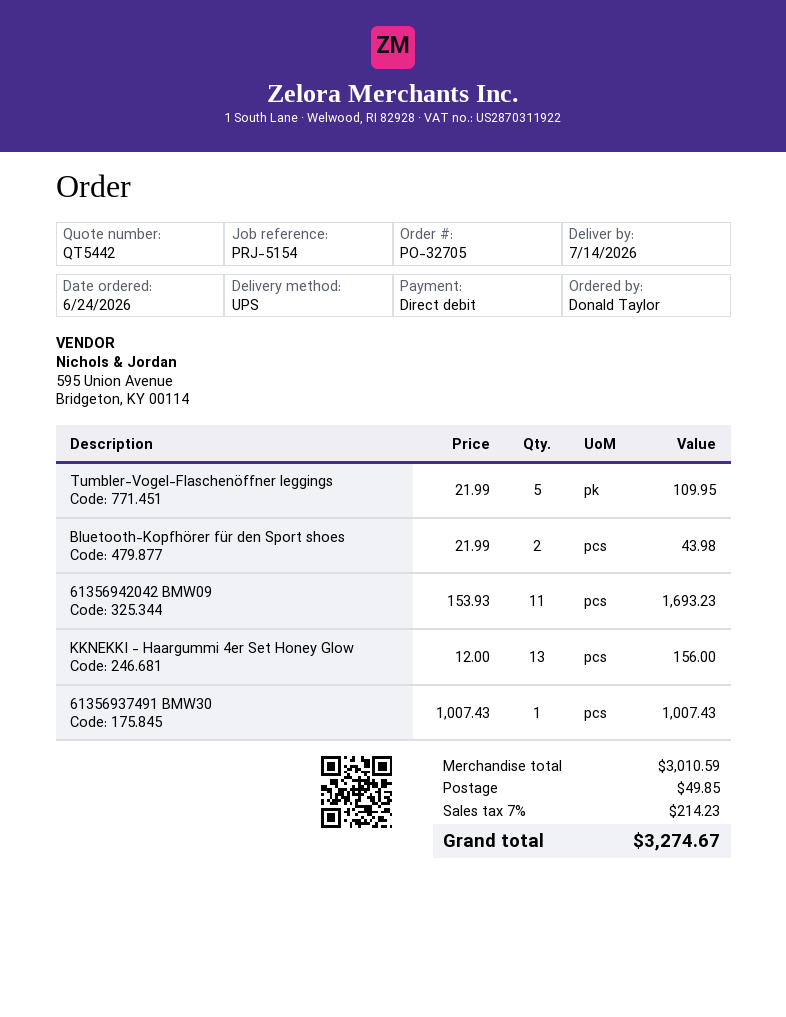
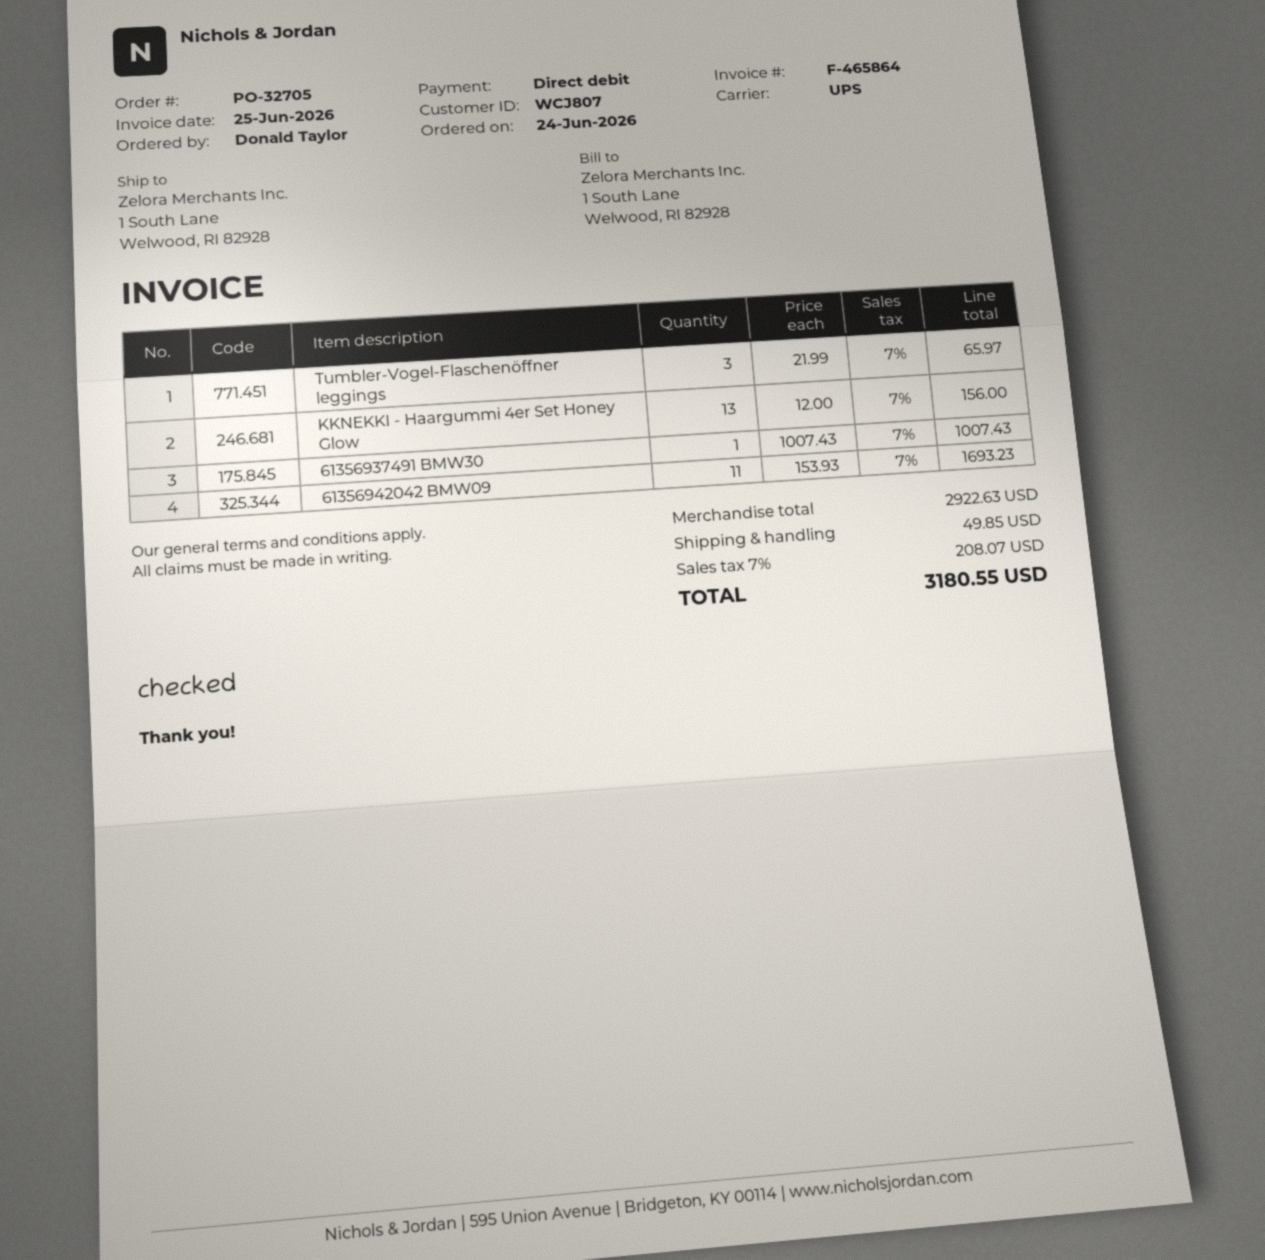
Tumbler-Vogel-Flaschenöffner leggings: 5 x 21.99 = 109.95 -> 3 x 21.99 = 65.97
Bluetooth-Kopfhörer für den Sport shoes: 2 x 21.99 = 43.98 -> none
subtotal: 3010.59 -> 2922.63
tax: 7% = 214.23 -> 7% = 208.07
total: 3274.67 -> 3180.55

